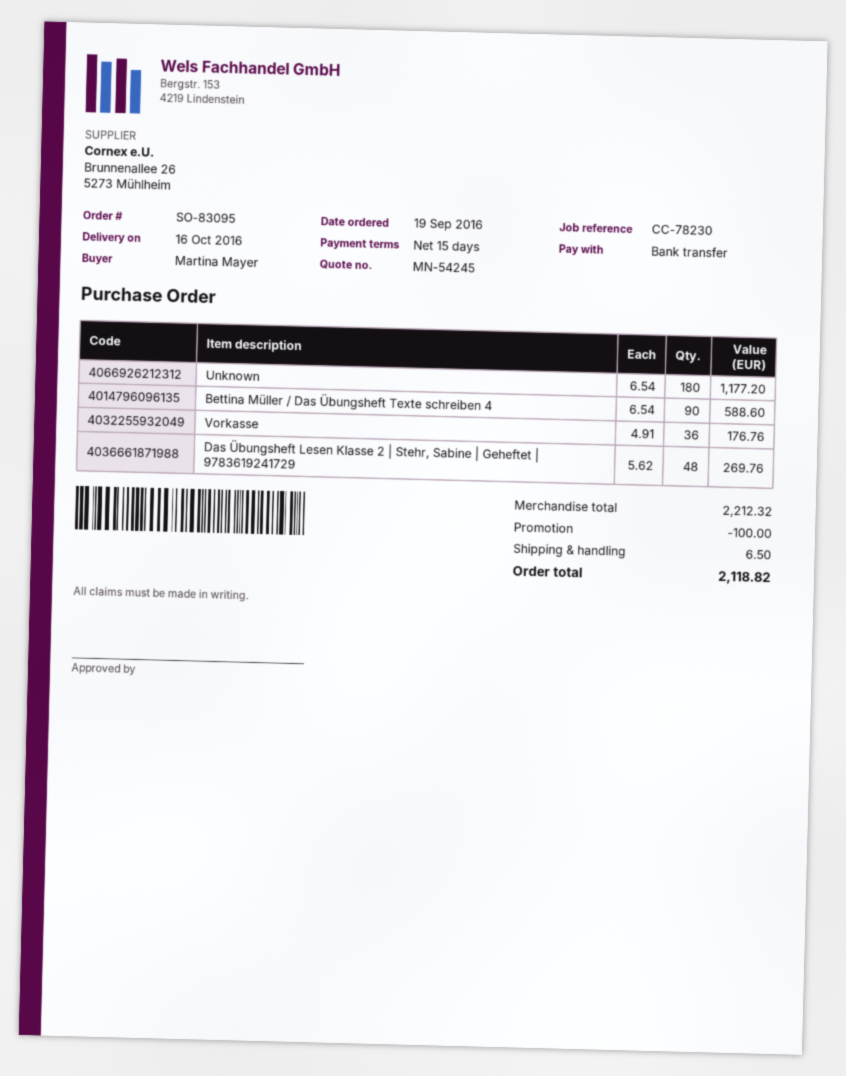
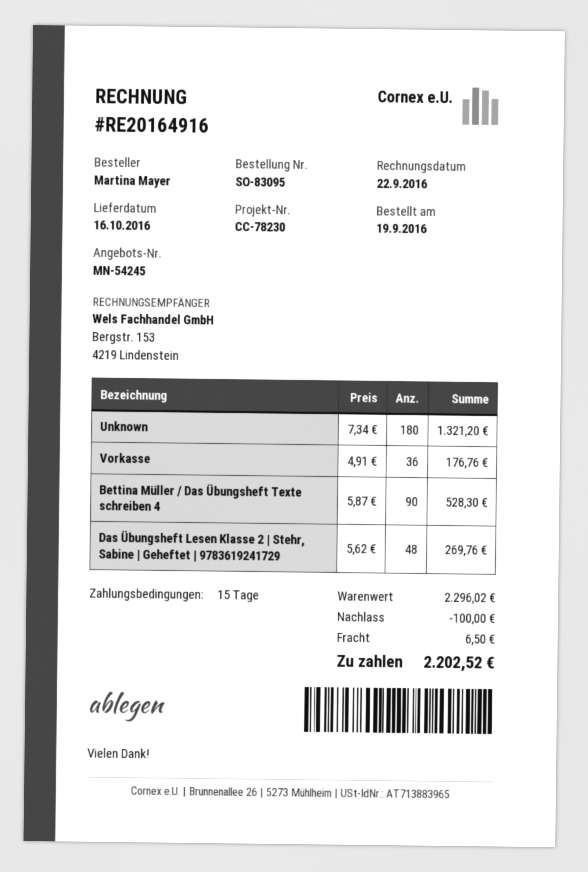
Unknown: 180 x 6.54 = 1177.20 -> 180 x 7.34 = 1321.20
Bettina Müller / Das Übungsheft Texte schreiben 4: 90 x 6.54 = 588.60 -> 90 x 5.87 = 528.30
subtotal: 2212.32 -> 2296.02
total: 2118.82 -> 2202.52

